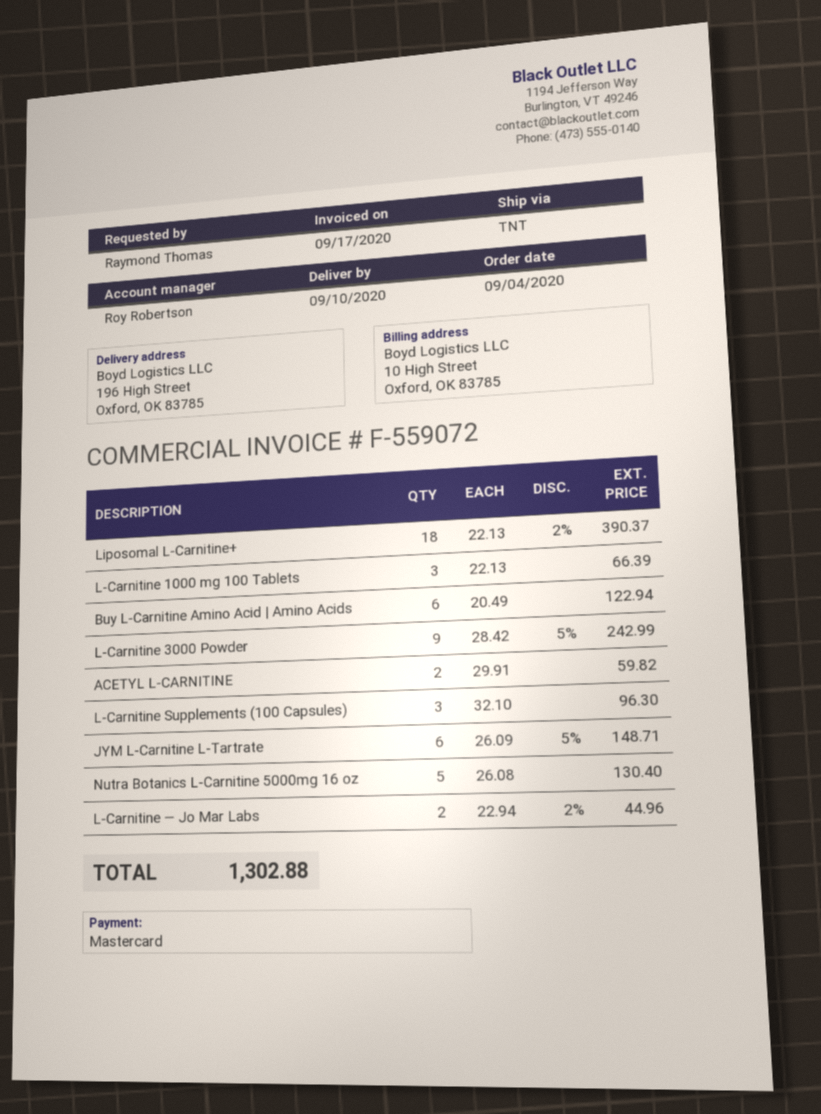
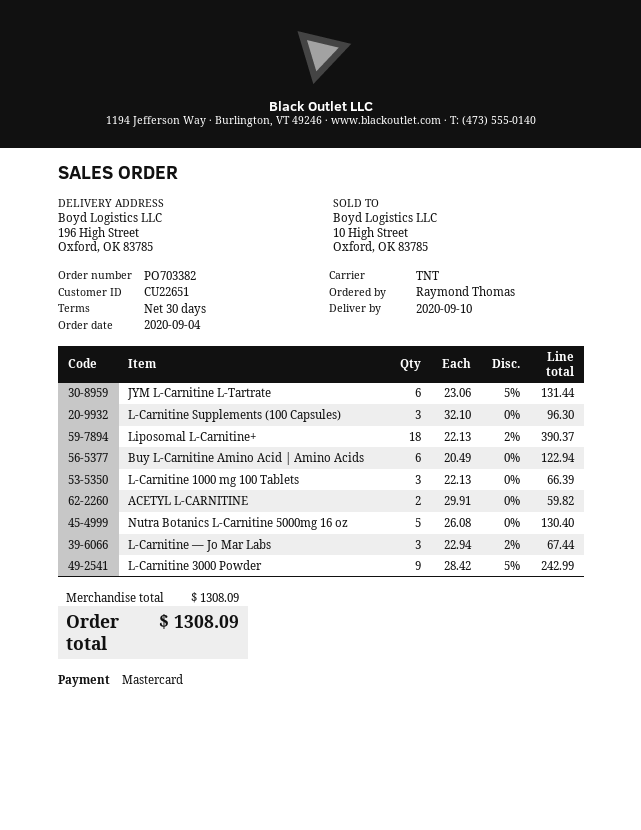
JYM L-Carnitine L-Tartrate: 6 x 26.09 - 5% = 148.71 -> 6 x 23.06 - 5% = 131.44
L-Carnitine — Jo Mar Labs: 2 x 22.94 - 2% = 44.96 -> 3 x 22.94 - 2% = 67.44
total: 1302.88 -> 1308.09

